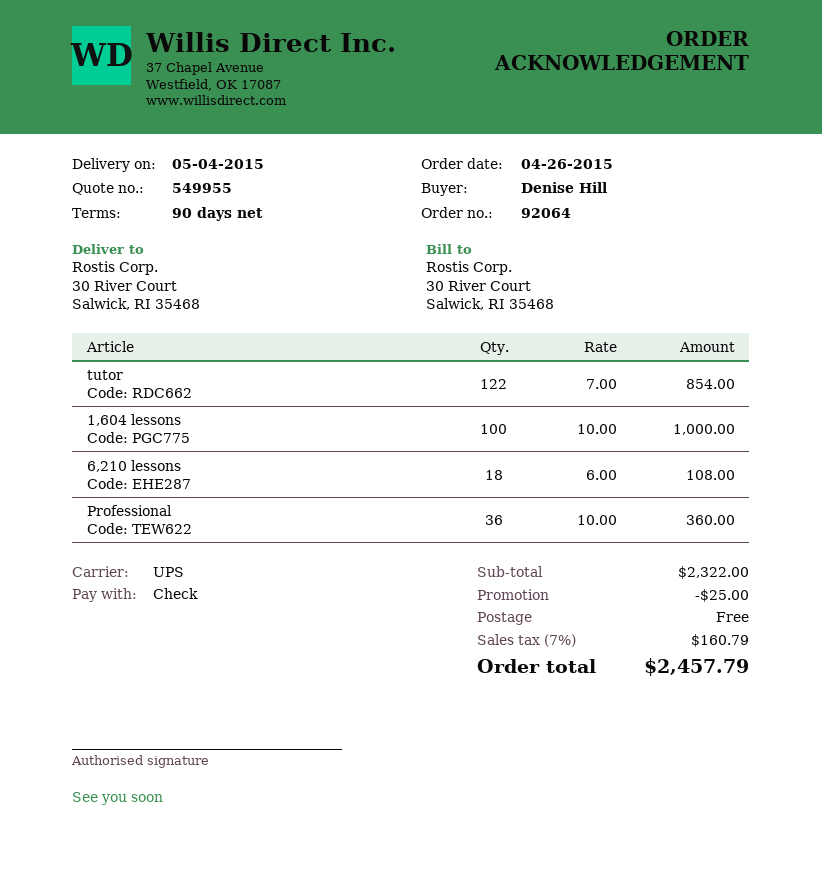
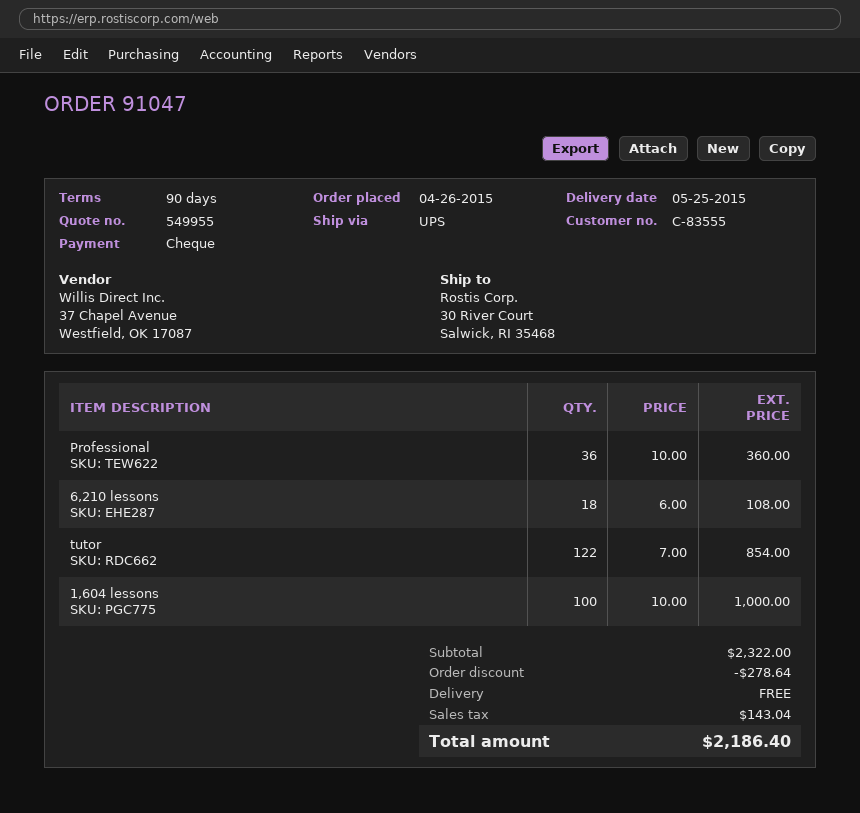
order number: 92064 -> 91047
delivery date: 2015-05-04 -> 2015-05-25
discount: 25.00 -> 278.64
tax: 160.79 -> 143.04
total: 2457.79 -> 2186.40

